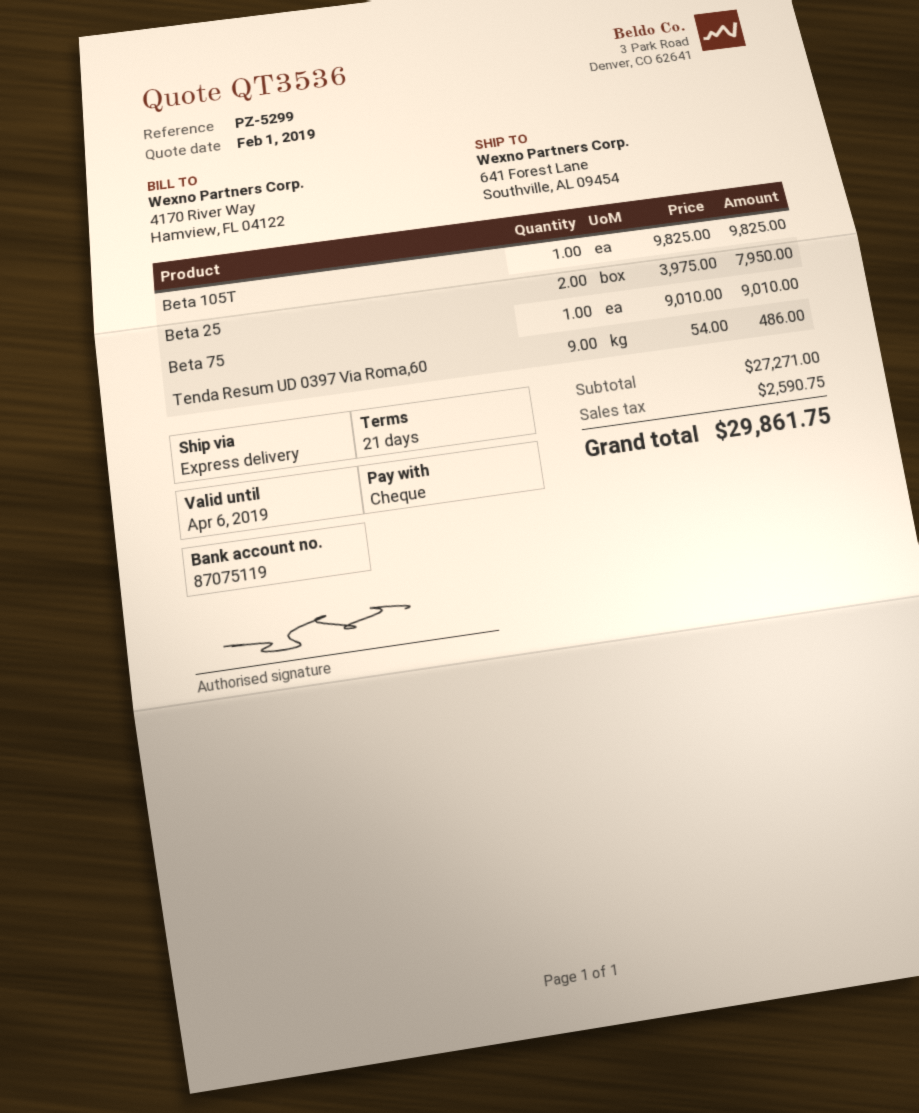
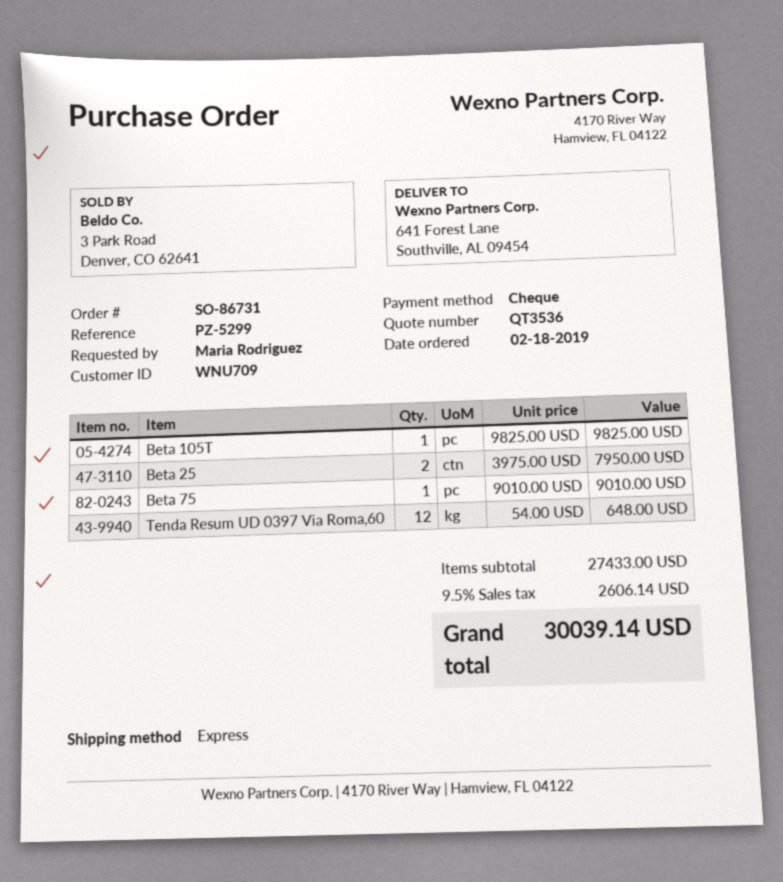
Tenda Resum UD 0397 Via Roma,60: 9 x 54.00 = 486.00 -> 12 x 54.00 = 648.00
subtotal: 27271.00 -> 27433.00
tax: 2590.75 -> 2606.14
total: 29861.75 -> 30039.14

